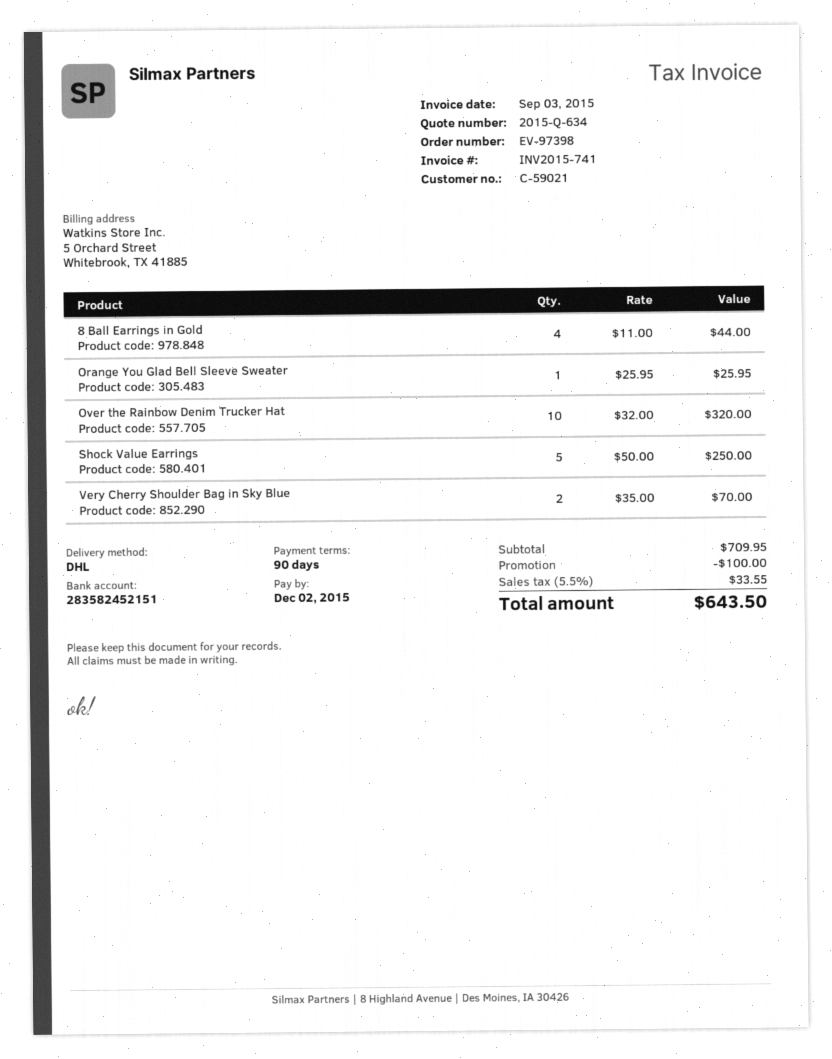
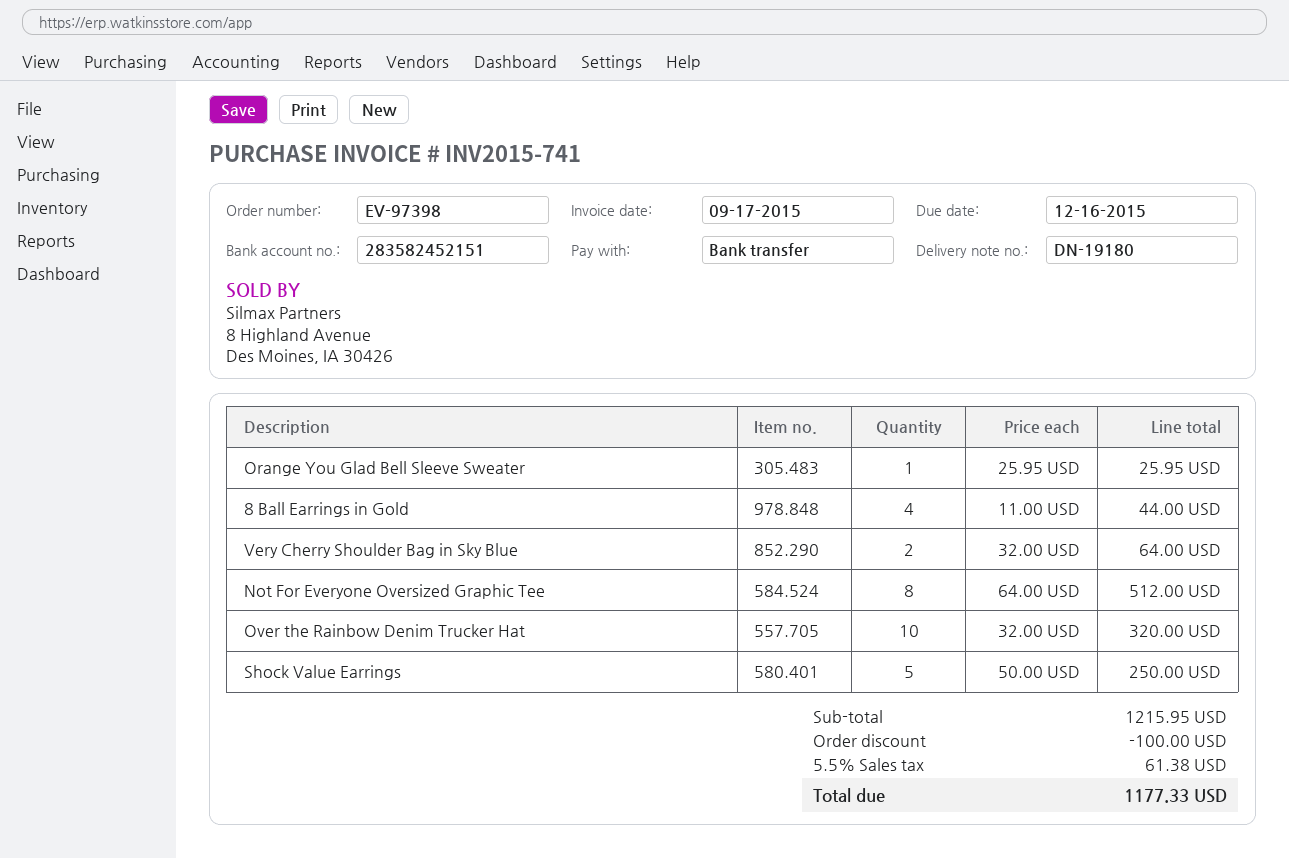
invoice date: 2015-09-03 -> 2015-09-17
due date: 2015-12-02 -> 2015-12-16
Very Cherry Shoulder Bag in Sky Blue: 2 x 35.00 = 70.00 -> 2 x 32.00 = 64.00
Not For Everyone Oversized Graphic Tee: none -> 8 x 64.00 = 512.00
subtotal: 709.95 -> 1215.95
tax: 5.5% = 33.55 -> 5.5% = 61.38
total: 643.50 -> 1177.33

